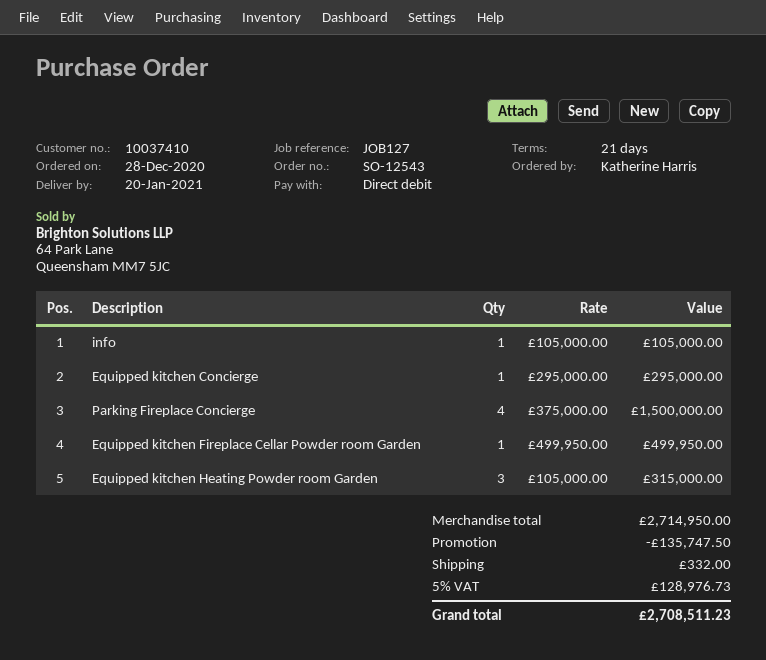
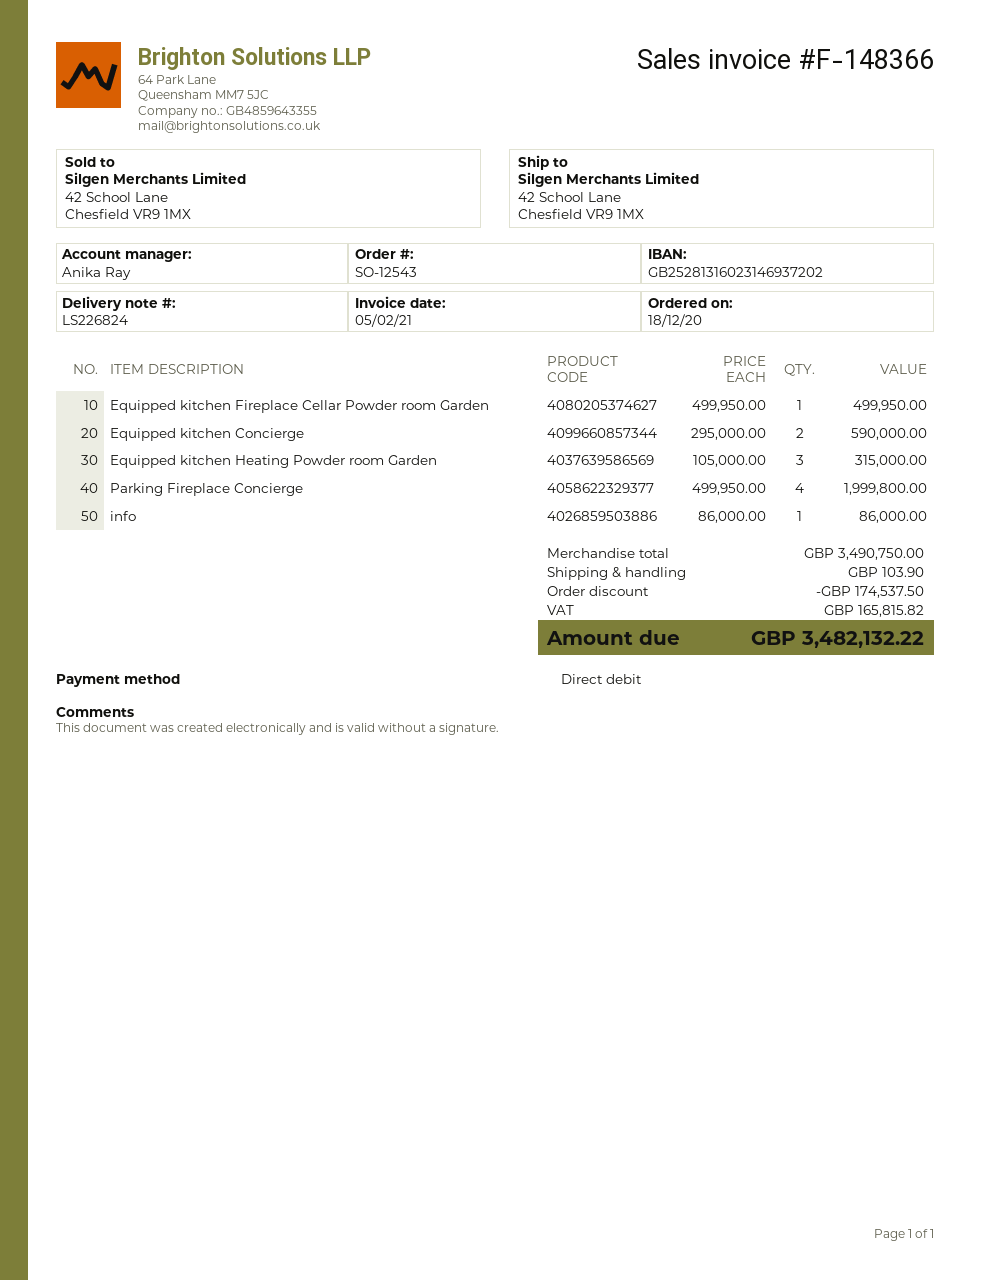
order date: 2020-12-28 -> 2020-12-18
info: 1 x 105000.00 = 105000.00 -> 1 x 86000.00 = 86000.00
Equipped kitchen Concierge: 1 x 295000.00 = 295000.00 -> 2 x 295000.00 = 590000.00
Parking Fireplace Concierge: 4 x 375000.00 = 1500000.00 -> 4 x 499950.00 = 1999800.00
subtotal: 2714950.00 -> 3490750.00
discount: 135747.50 -> 174537.50
shipping: 332.00 -> 103.90
tax: 128976.73 -> 165815.82
total: 2708511.23 -> 3482132.22

